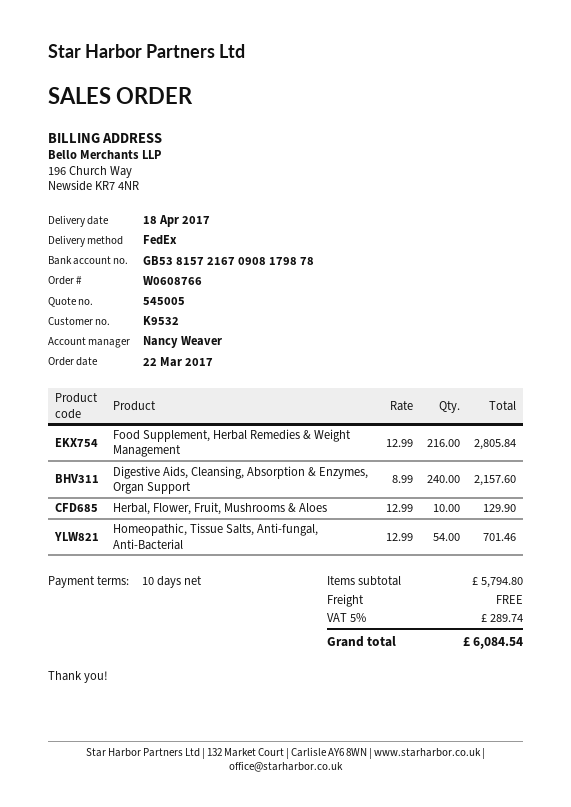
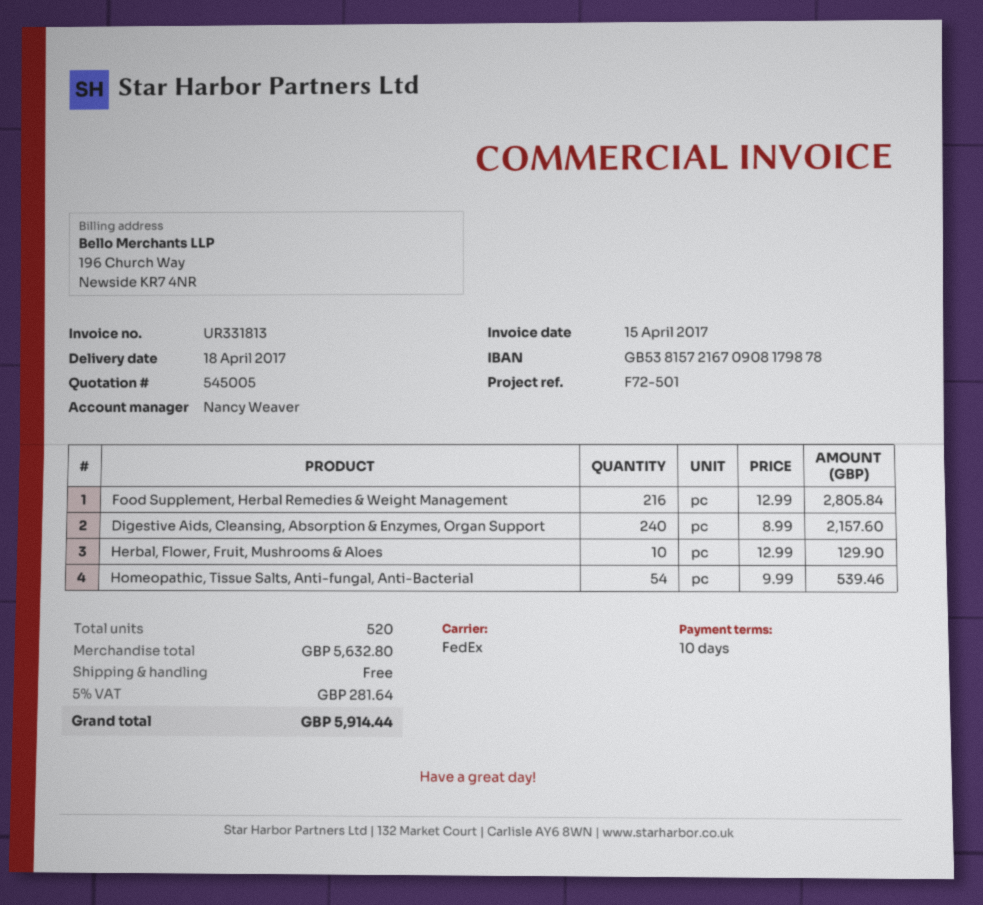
Homeopathic, Tissue Salts, Anti-fungal, Anti-Bacterial: 54 x 12.99 = 701.46 -> 54 x 9.99 = 539.46
subtotal: 5794.80 -> 5632.80
tax: 5% = 289.74 -> 5% = 281.64
total: 6084.54 -> 5914.44

